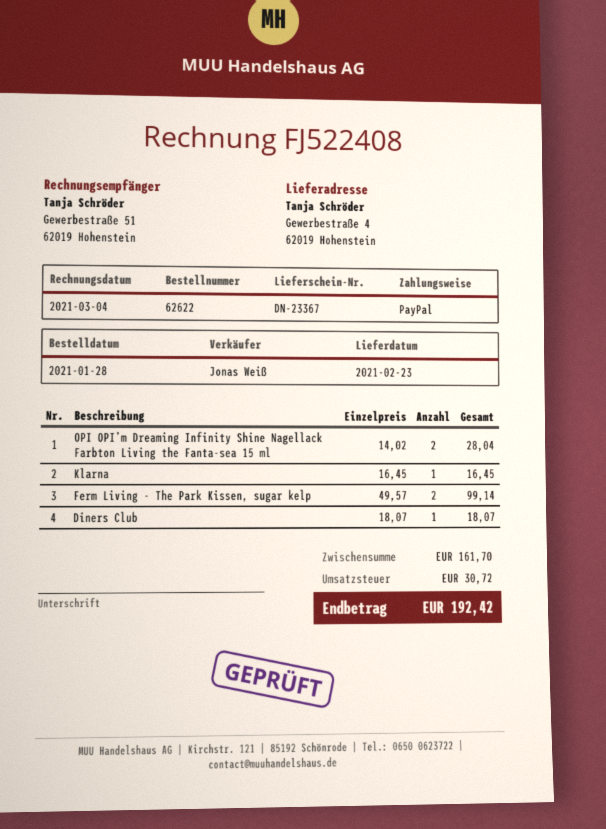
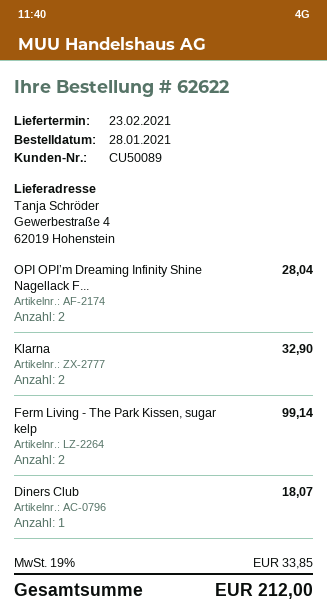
Klarna: 1 for 16.45 -> 2 for 32.90
tax: 30.72 -> 33.85
total: 192.42 -> 212.00

